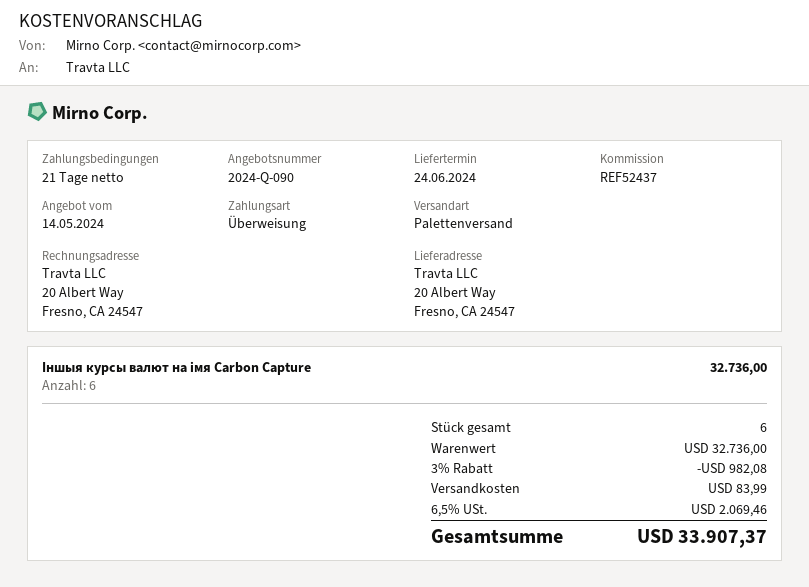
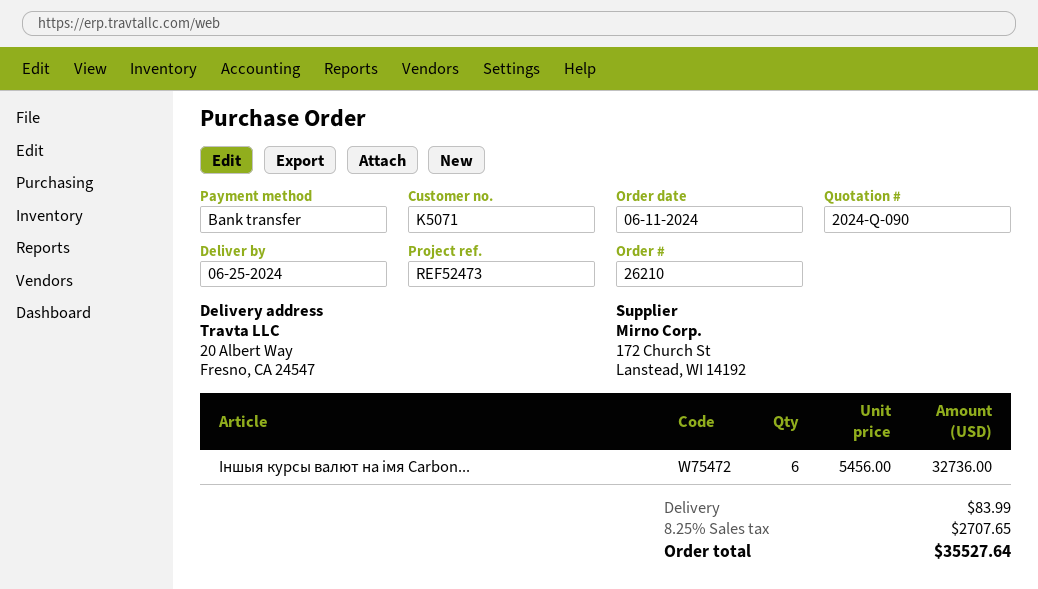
delivery date: 2024-06-24 -> 2024-06-25
reference: REF52437 -> REF52473
discount: 3% = 982.08 -> none
tax: 6.5% = 2069.46 -> 8.25% = 2707.65
total: 33907.37 -> 35527.64

